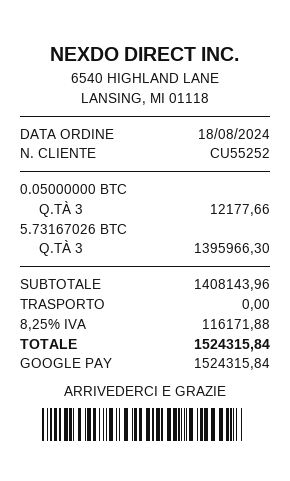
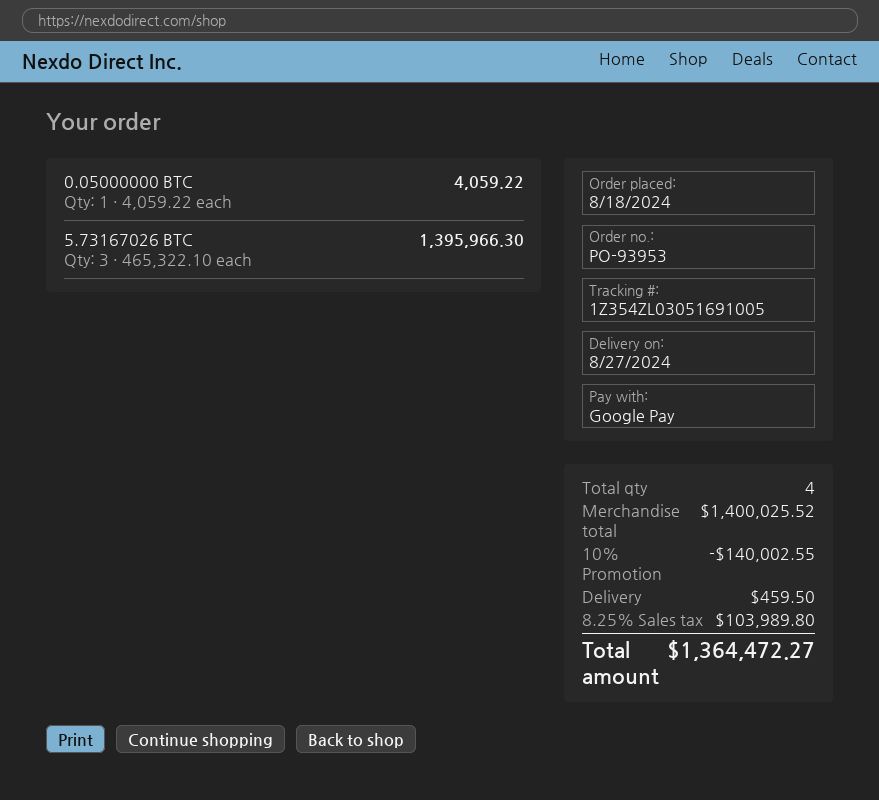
0.05000000 BTC: 3 for 12177.66 -> 1 for 4059.22
subtotal: 1408143.96 -> 1400025.52
discount: none -> 10% = 140002.55
shipping: 0.00 -> 459.50
tax: 8.25% = 116171.88 -> 8.25% = 103989.80
total: 1524315.84 -> 1364472.27

